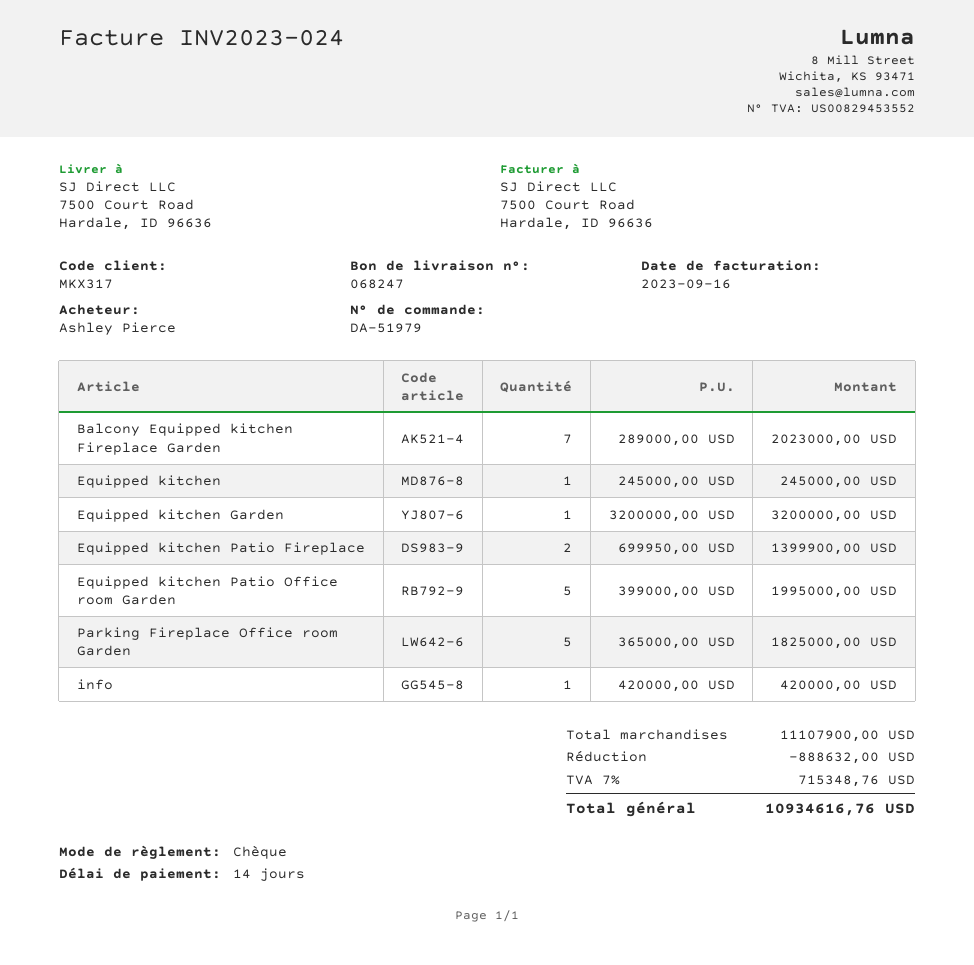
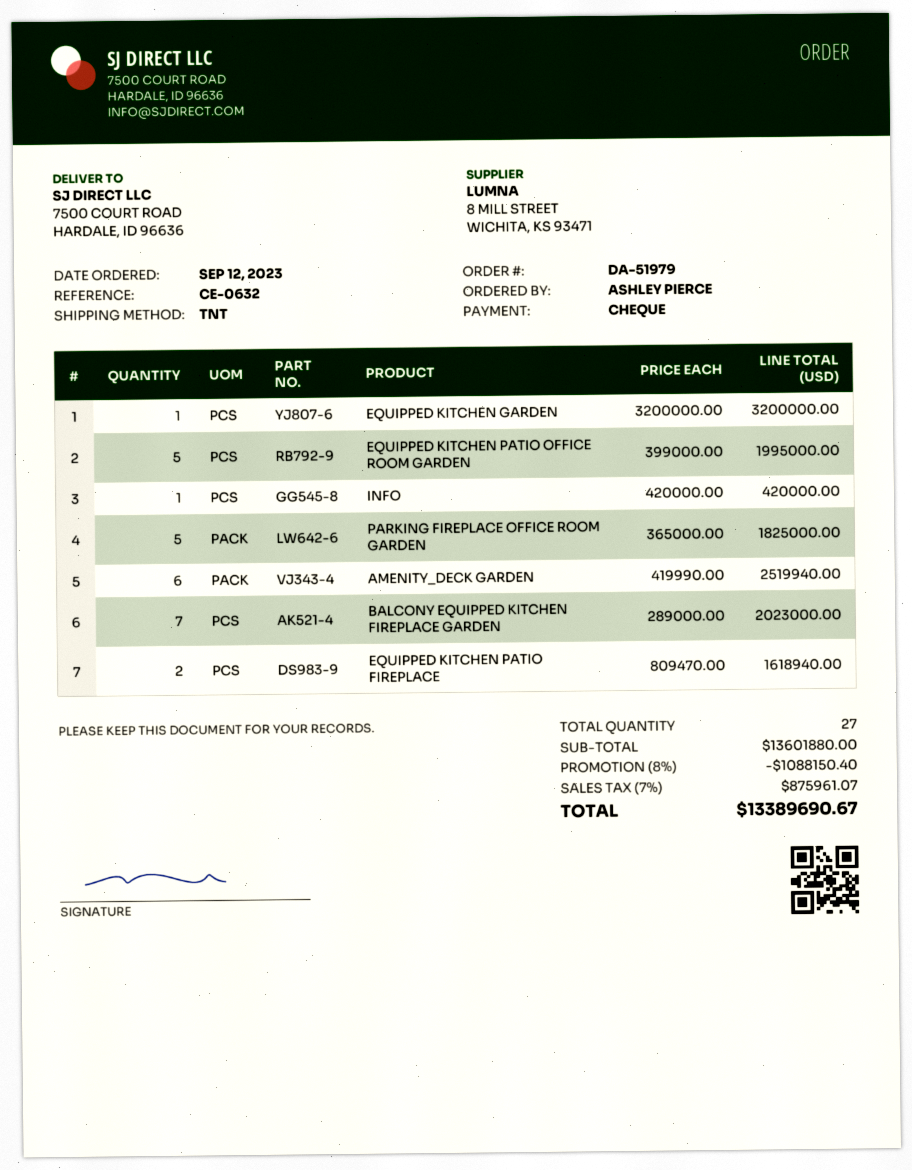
Equipped kitchen: 1 x 245000.00 = 245000.00 -> none
Equipped kitchen Patio Fireplace: 2 x 699950.00 = 1399900.00 -> 2 x 809470.00 = 1618940.00
AMENITY_DECK GARDEN: none -> 6 x 419990.00 = 2519940.00
subtotal: 11107900.00 -> 13601880.00
discount: 888632.00 -> 1088150.40
tax: 7% = 715348.76 -> 7% = 875961.07
total: 10934616.76 -> 13389690.67

